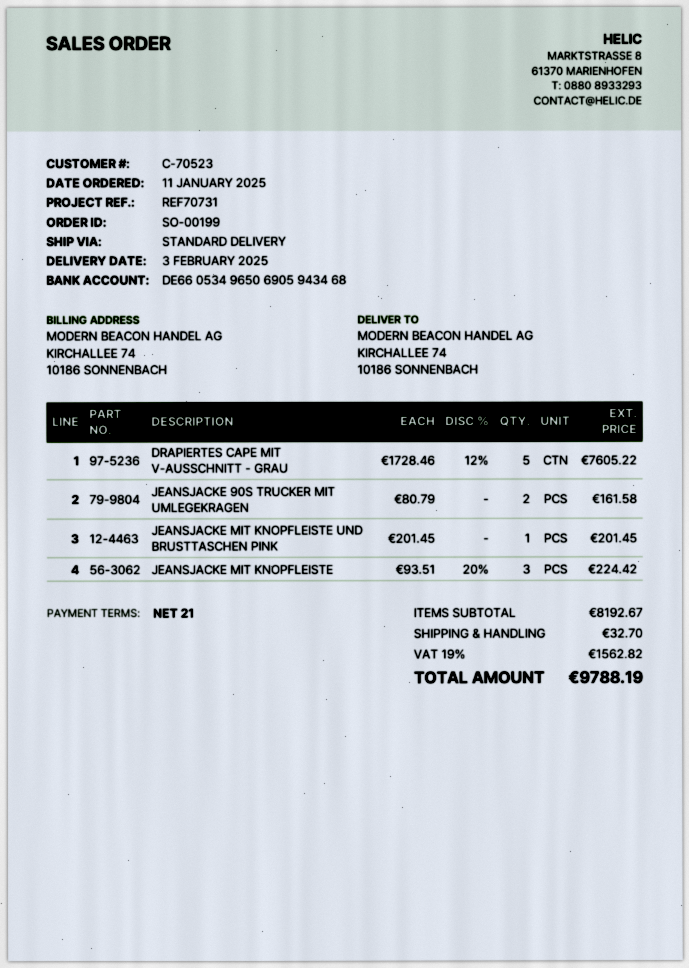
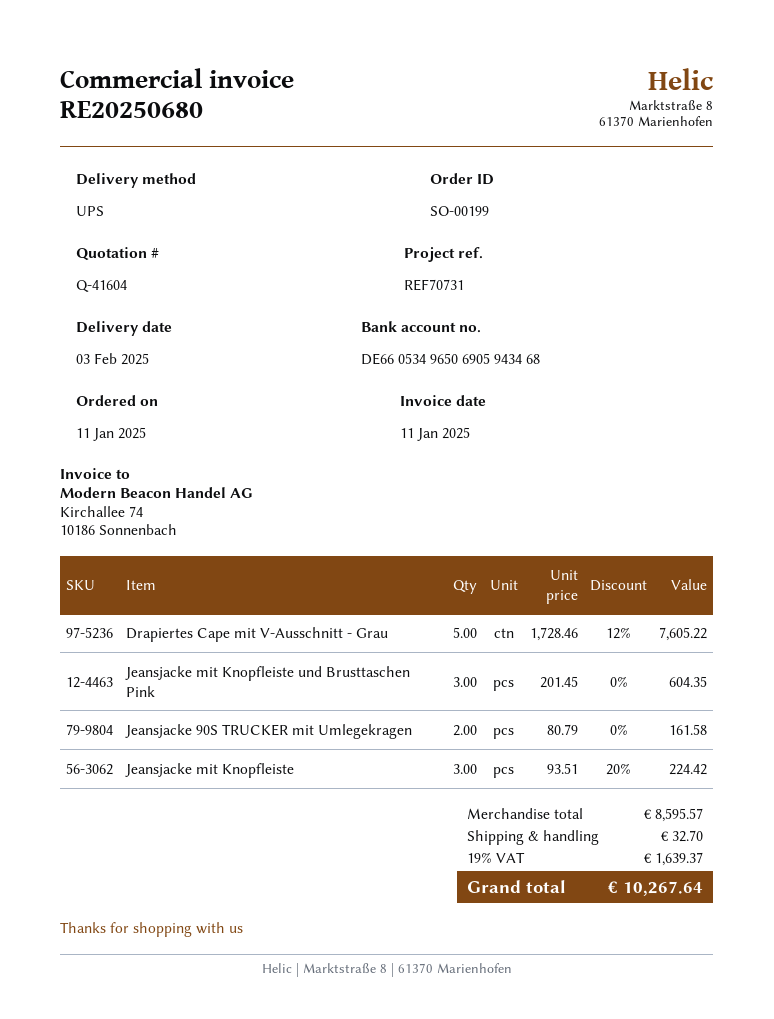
shipping method: standard -> UPS
JEANSJACKE MIT KNOPFLEISTE UND BRUSTTASCHEN PINK: 1 x 201.45 = 201.45 -> 3 x 201.45 = 604.35
subtotal: 8192.67 -> 8595.57
tax: 19% = 1562.82 -> 19% = 1639.37
total: 9788.19 -> 10267.64

